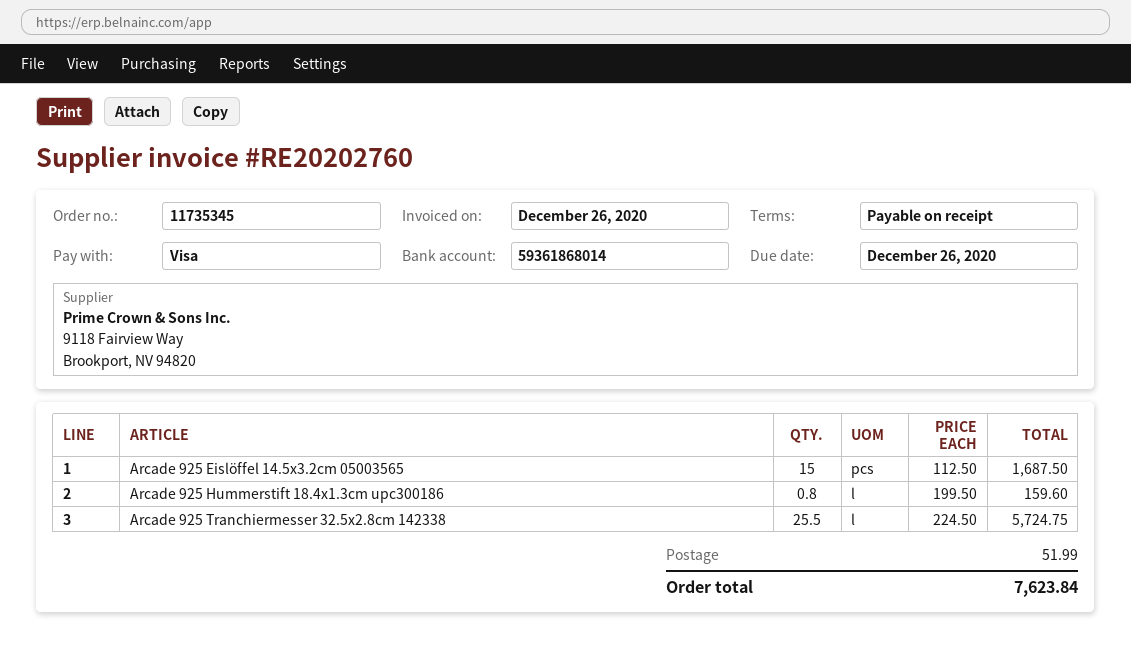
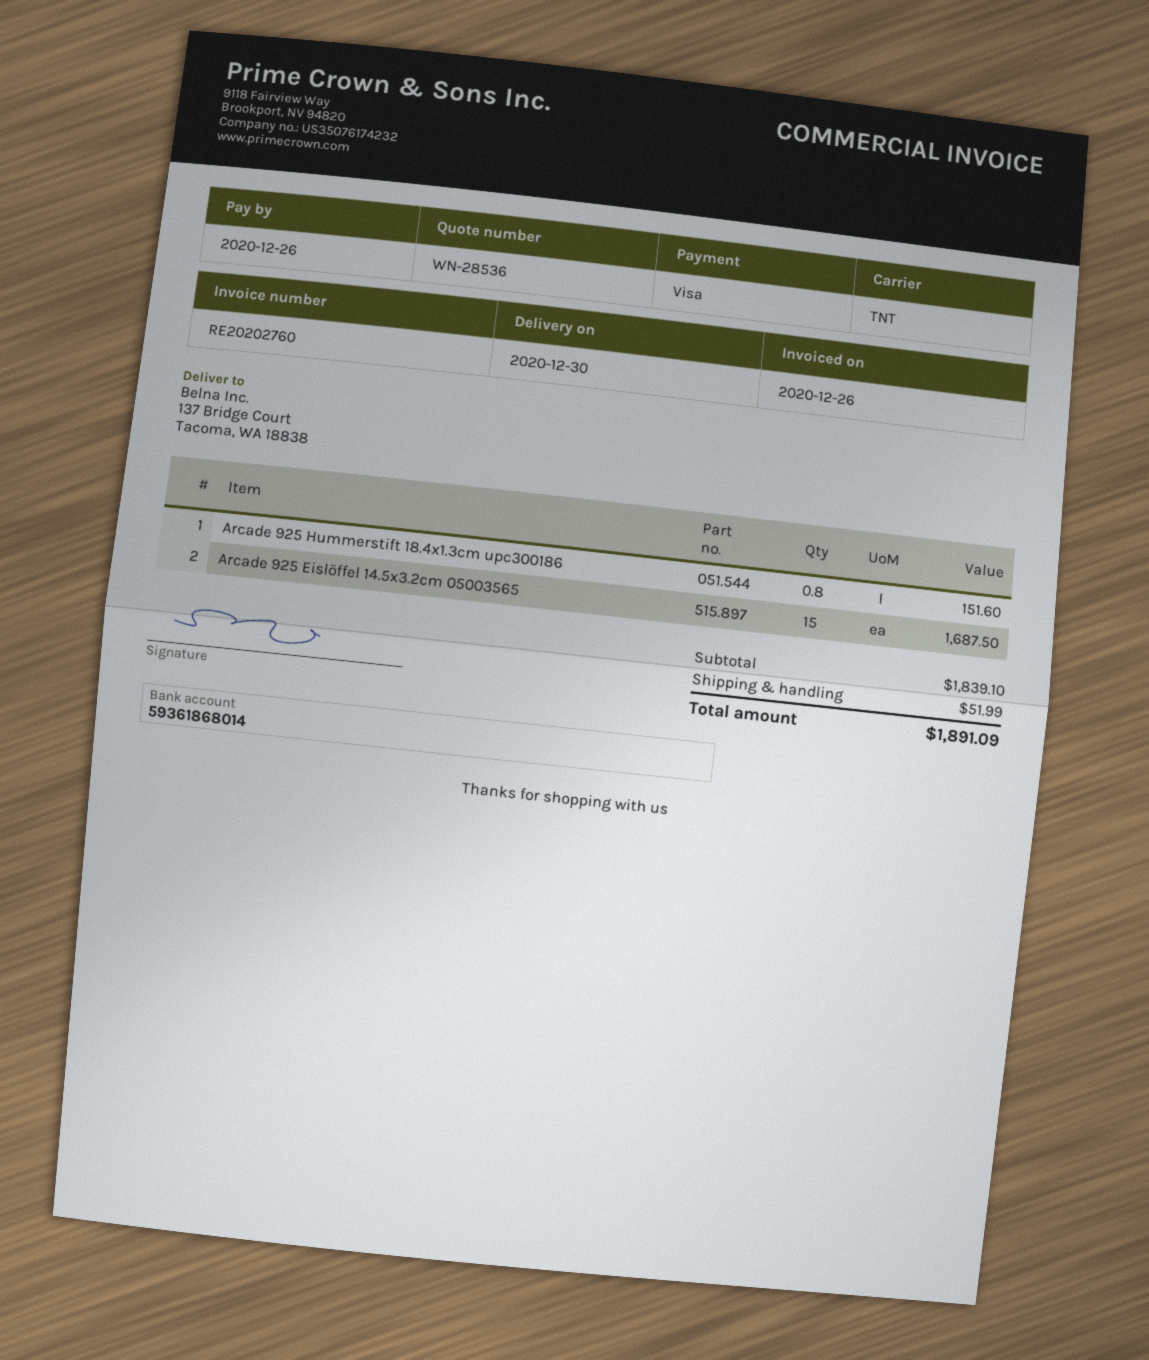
Arcade 925 Hummerstift 18.4x1.3cm upc300186: 0.8 for 159.60 -> 0.8 for 151.60
Arcade 925 Tranchiermesser 32.5x2.8cm 142338: 25.5 for 5724.75 -> none
total: 7623.84 -> 1891.09

